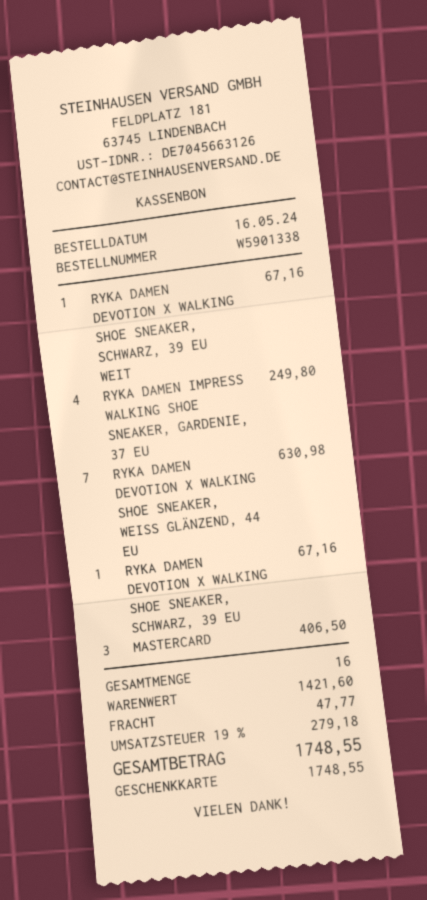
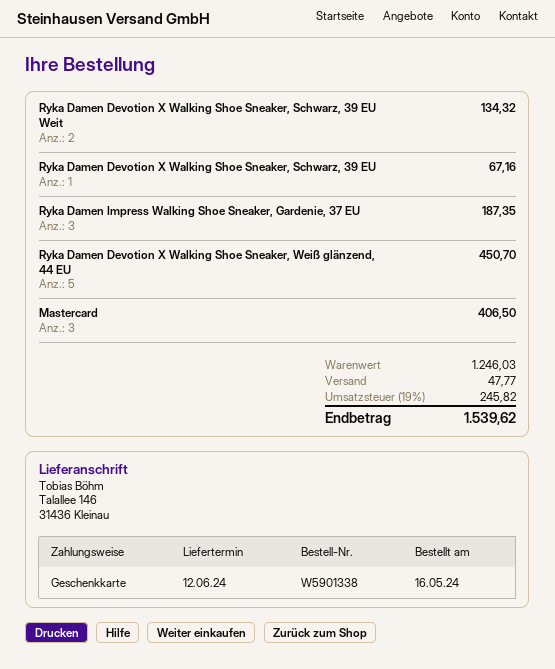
RYKA DAMEN DEVOTION X WALKING SHOE SNEAKER, SCHWARZ, 39 EU WEIT: 1 for 67.16 -> 2 for 134.32
RYKA DAMEN IMPRESS WALKING SHOE SNEAKER, GARDENIE, 37 EU: 4 for 249.80 -> 3 for 187.35
RYKA DAMEN DEVOTION X WALKING SHOE SNEAKER, WEISS GLÄNZEND, 44 EU: 7 for 630.98 -> 5 for 450.70
subtotal: 1421.60 -> 1246.03
tax: 19% = 279.18 -> 19% = 245.82
total: 1748.55 -> 1539.62

